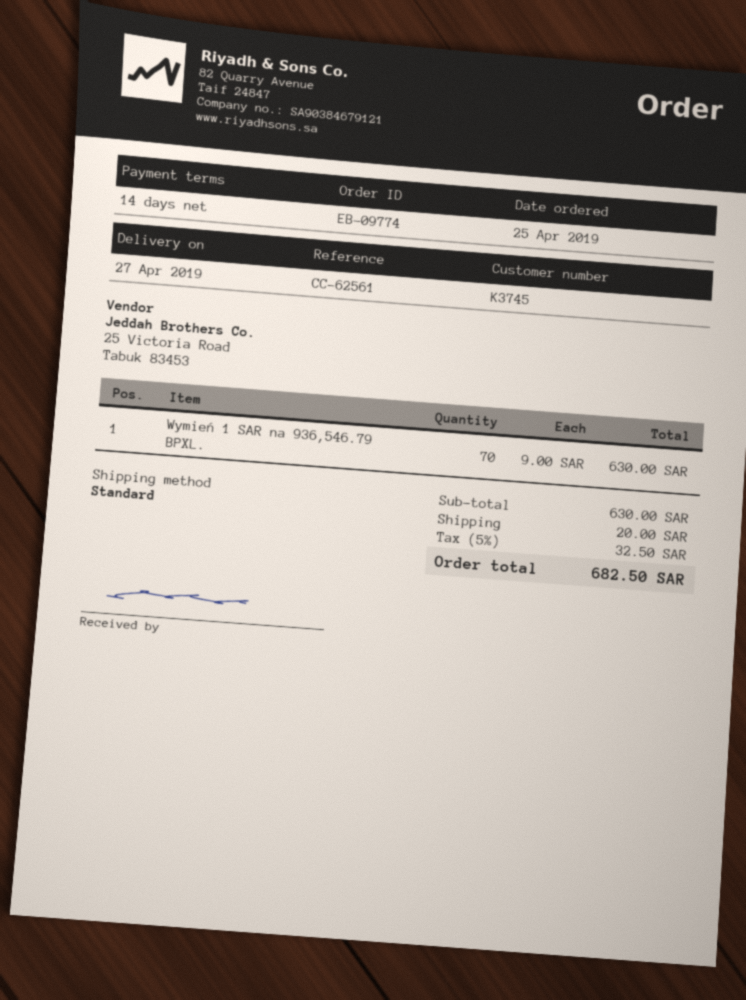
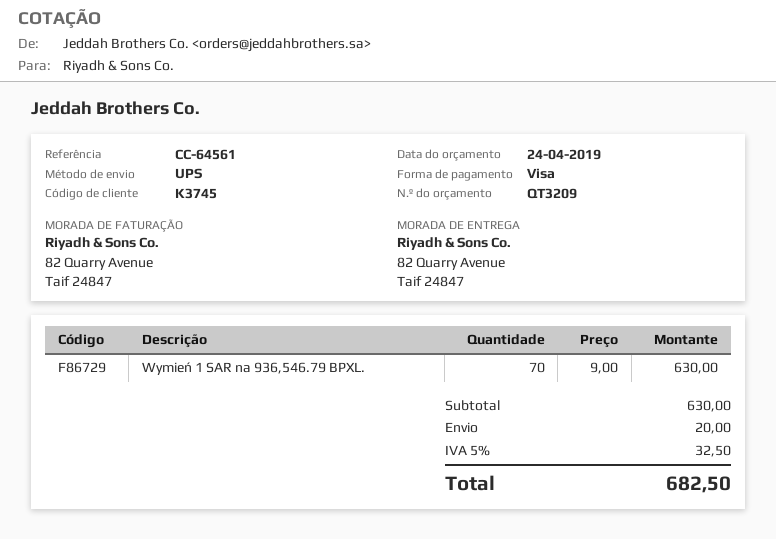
reference: CC-62561 -> CC-64561
shipping method: standard -> UPS

